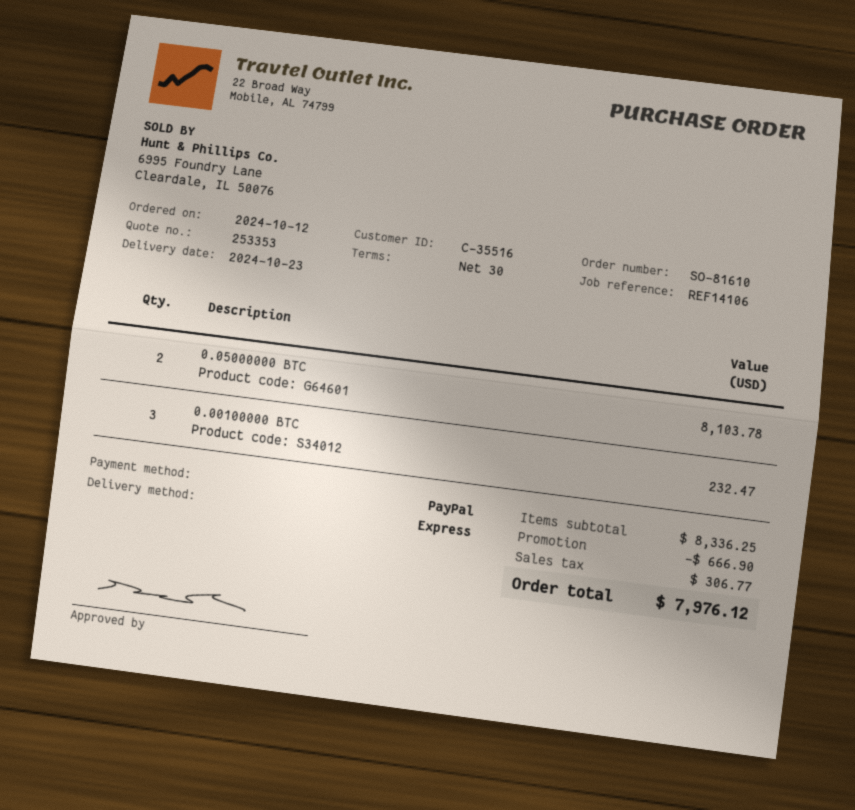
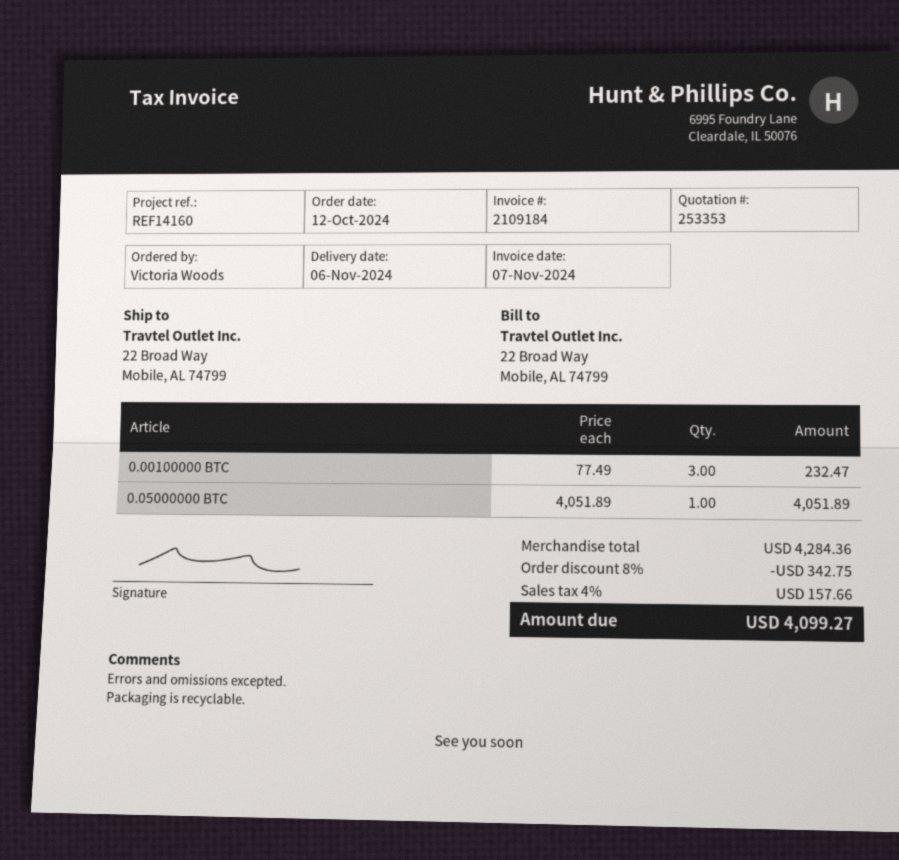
delivery date: 2024-10-23 -> 2024-11-06
reference: REF14106 -> REF14160
0.05000000 BTC: 2 for 8103.78 -> 1 for 4051.89
subtotal: 8336.25 -> 4284.36
discount: 666.90 -> 342.75
tax: 306.77 -> 157.66
total: 7976.12 -> 4099.27

